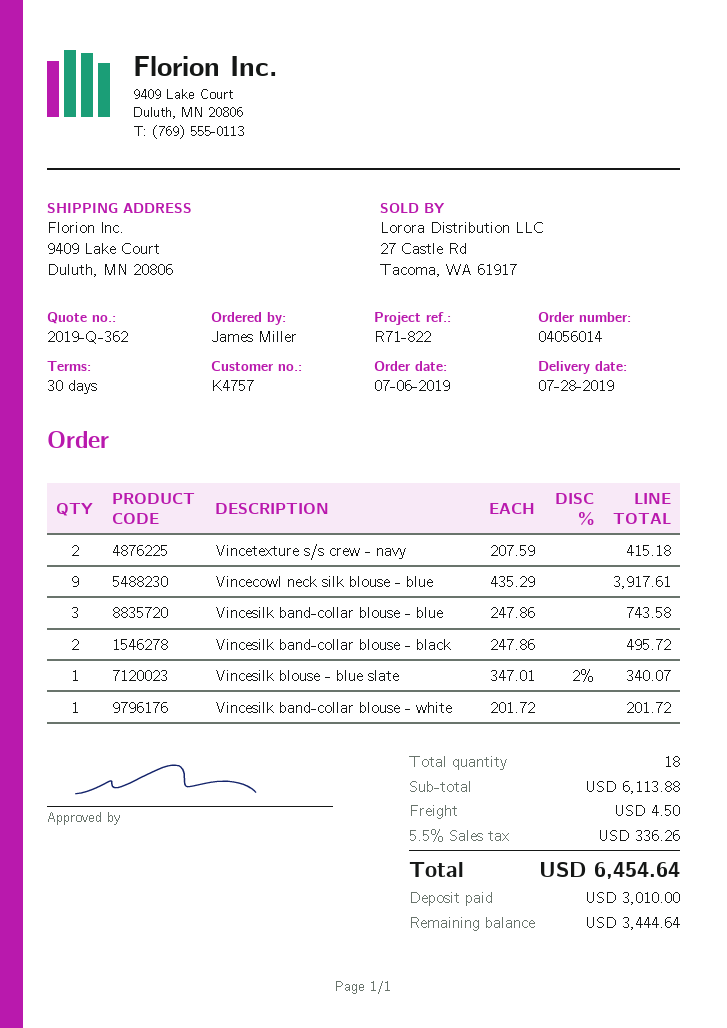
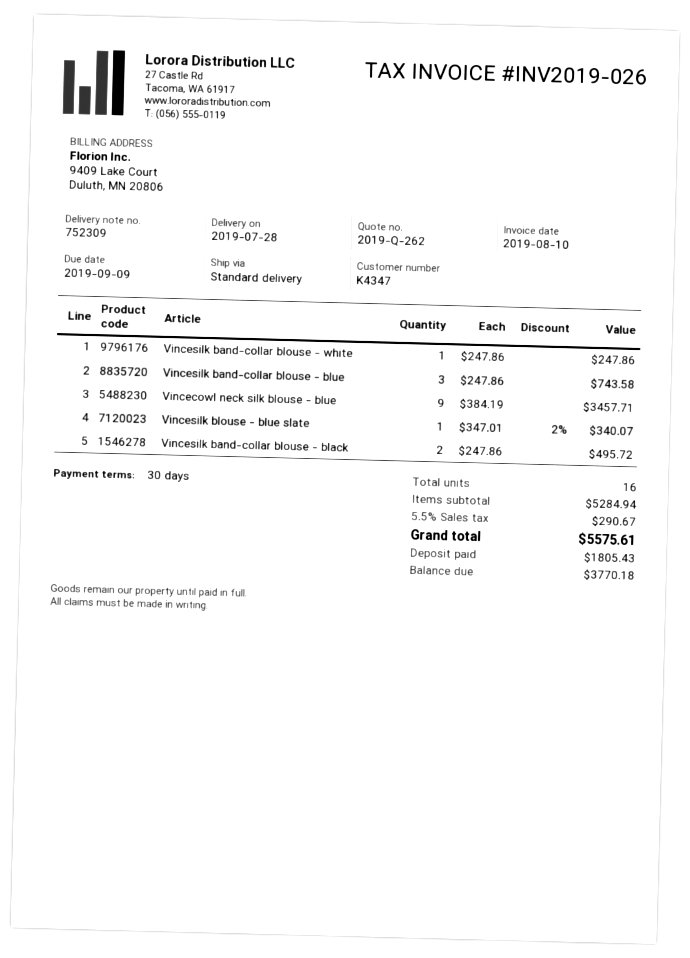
quote number: 2019-Q-362 -> 2019-Q-262
customer number: K4757 -> K4347
Vincetexture s/s crew - navy: 2 x 207.59 = 415.18 -> none
Vincecowl neck silk blouse - blue: 9 x 435.29 = 3917.61 -> 9 x 384.19 = 3457.71
Vincesilk band-collar blouse - white: 1 x 201.72 = 201.72 -> 1 x 247.86 = 247.86
total quantity: 18 -> 16
subtotal: 6113.88 -> 5284.94
shipping: 4.50 -> none
tax: 5.5% = 336.26 -> 5.5% = 290.67
total: 6454.64 -> 5575.61
deposit: 3010.00 -> 1805.43
balance: 3444.64 -> 3770.18

